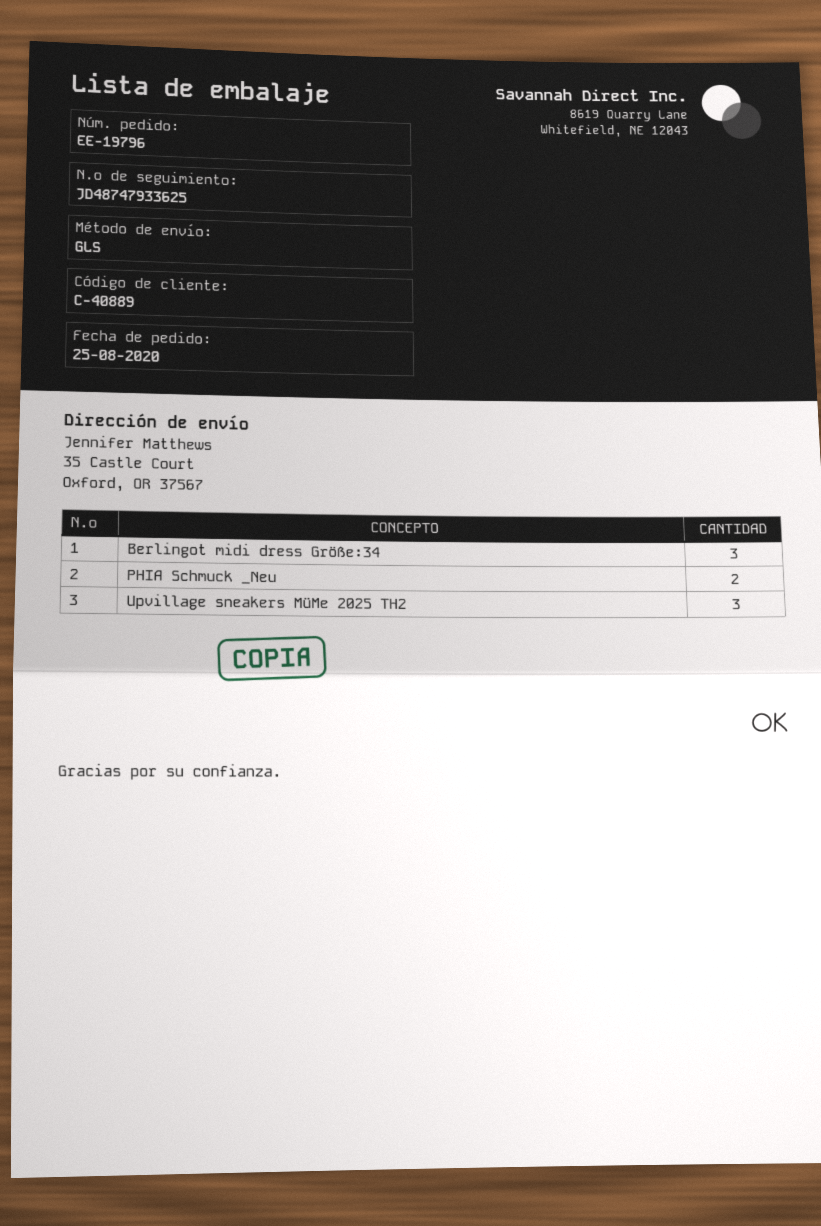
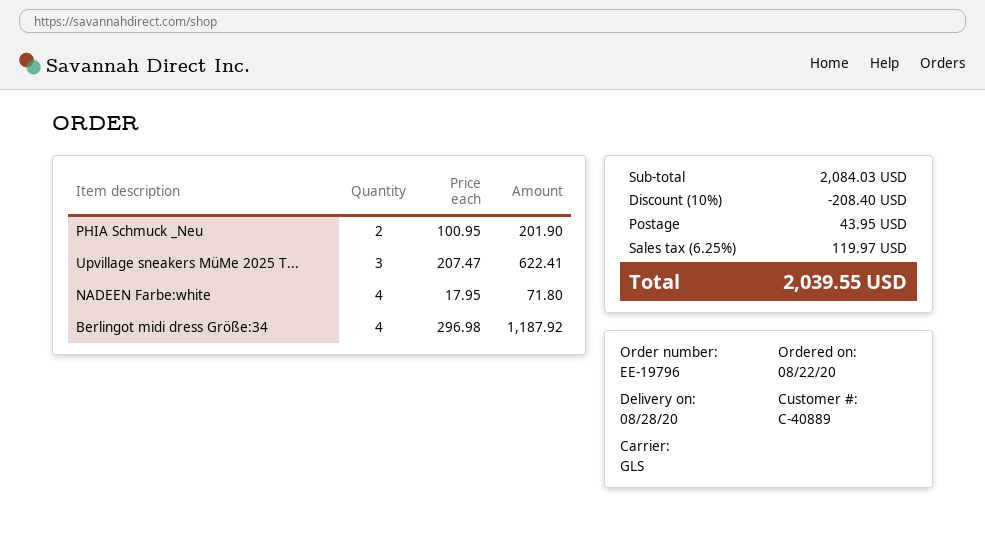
order date: 2020-08-25 -> 2020-08-22
Berlingot midi dress Größe:34: 3 -> 4
NADEEN Farbe:white: none -> 4

